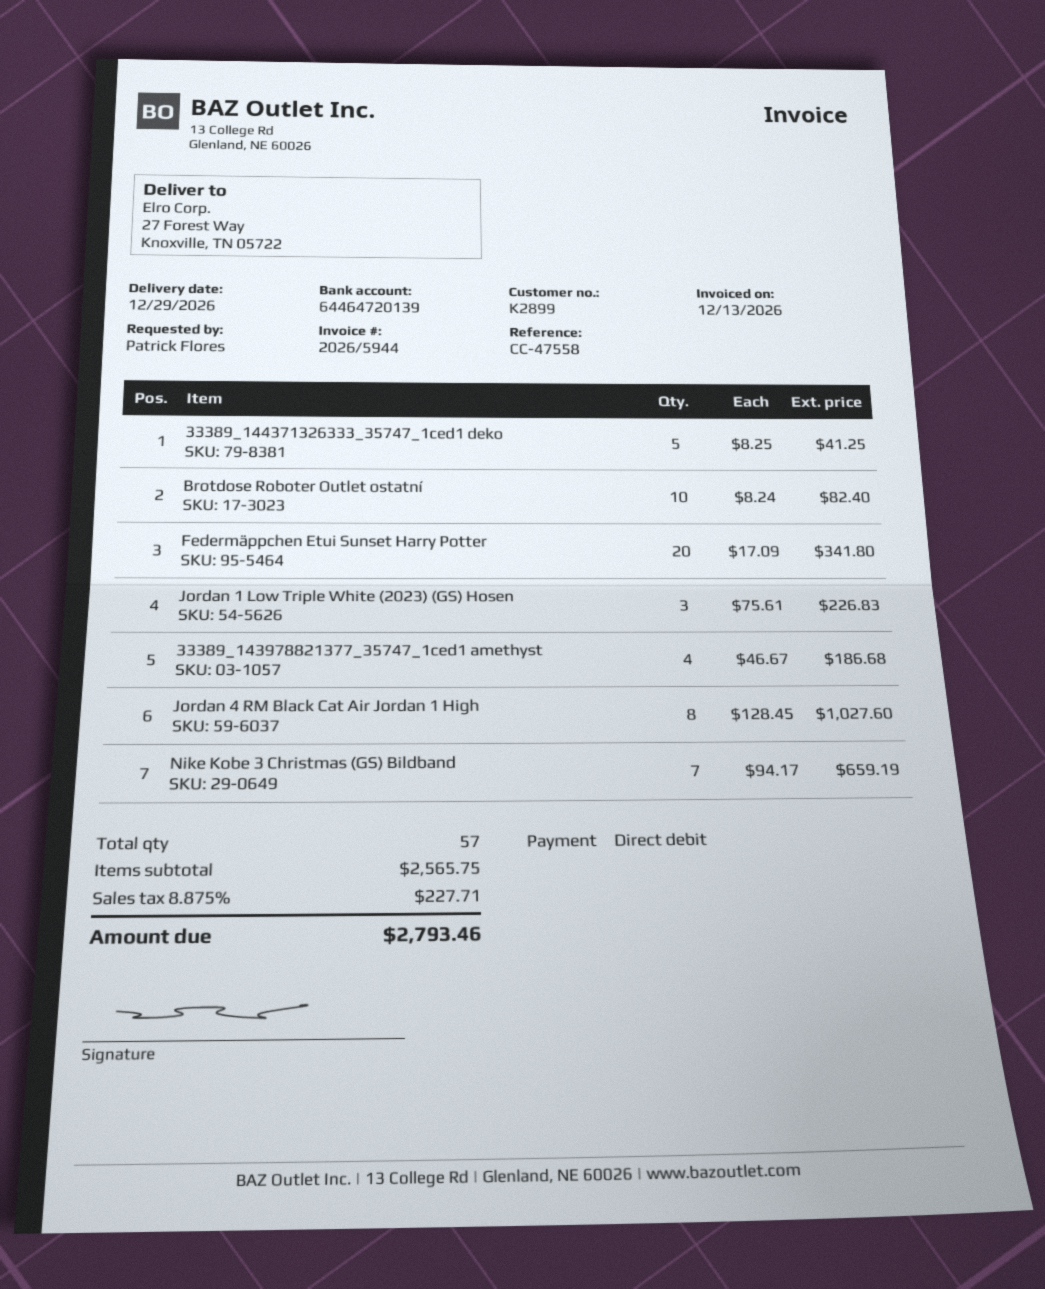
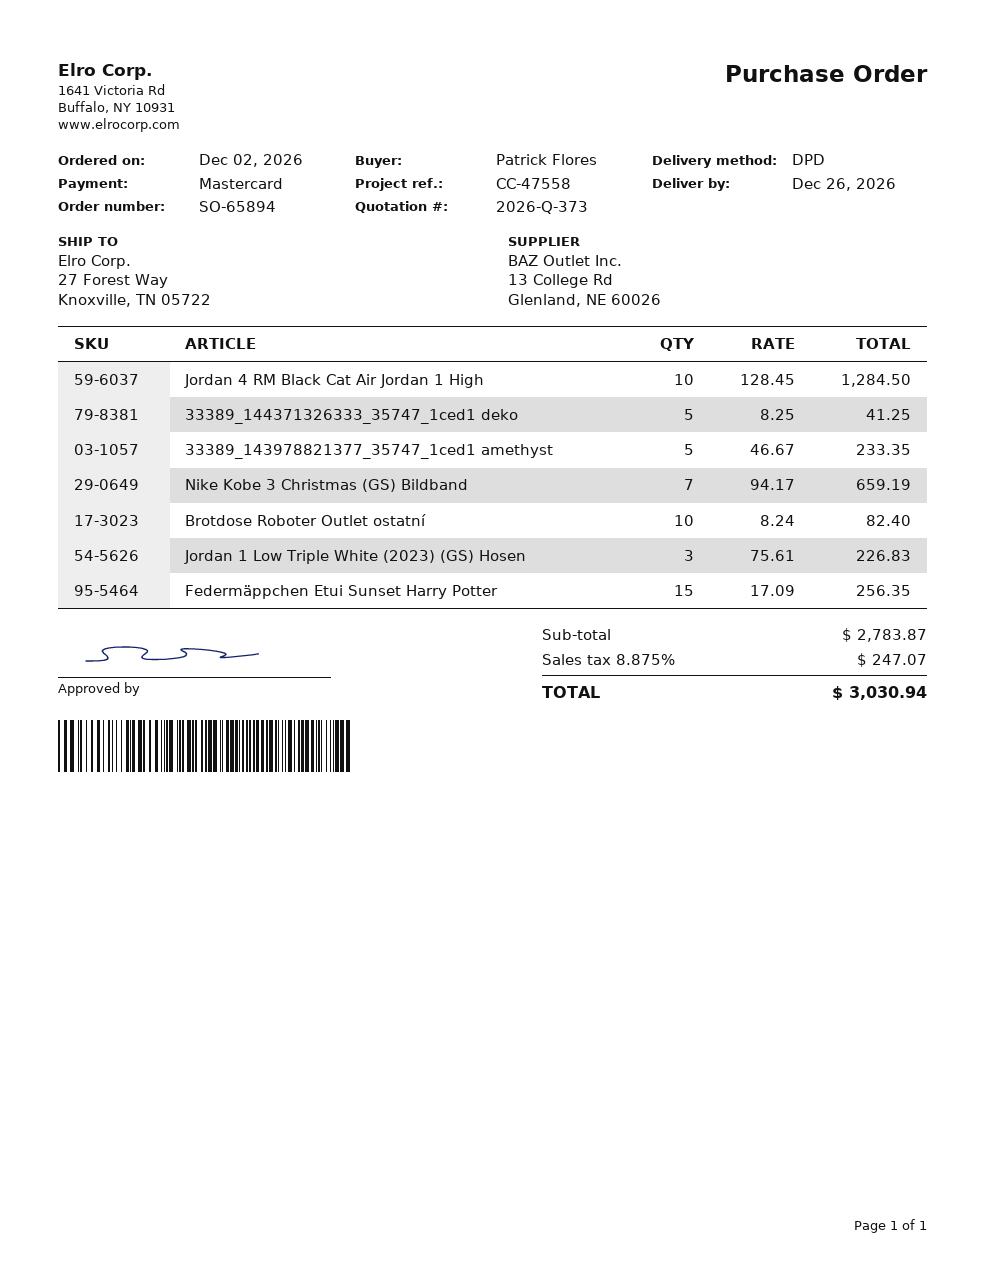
delivery date: 2026-12-29 -> 2026-12-26
payment method: direct debit -> Mastercard
Federmäppchen Etui Sunset Harry Potter: 20 x 17.09 = 341.80 -> 15 x 17.09 = 256.35
33389_143978821377_35747_1ced1 amethyst: 4 x 46.67 = 186.68 -> 5 x 46.67 = 233.35
Jordan 4 RM Black Cat Air Jordan 1 High: 8 x 128.45 = 1027.60 -> 10 x 128.45 = 1284.50
subtotal: 2565.75 -> 2783.87
tax: 8.875% = 227.71 -> 8.875% = 247.07
total: 2793.46 -> 3030.94

